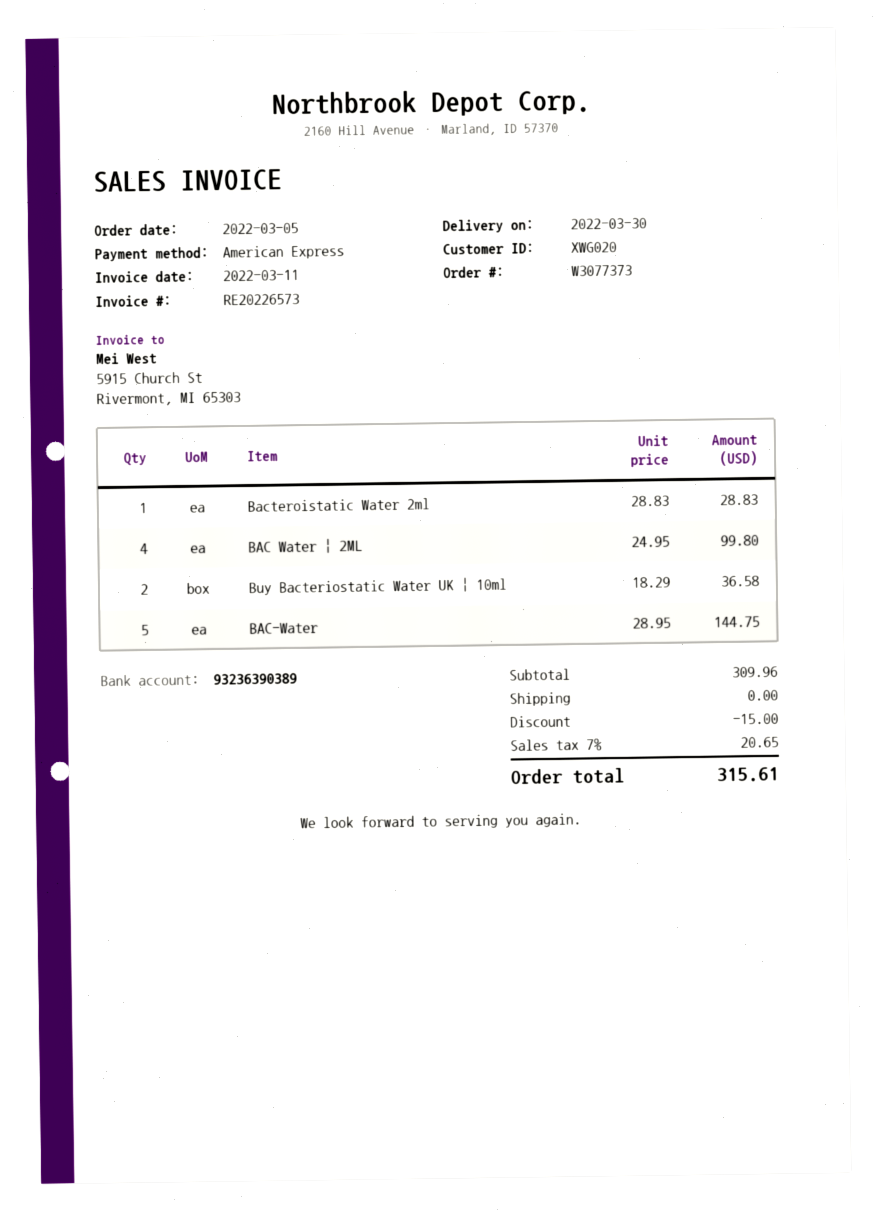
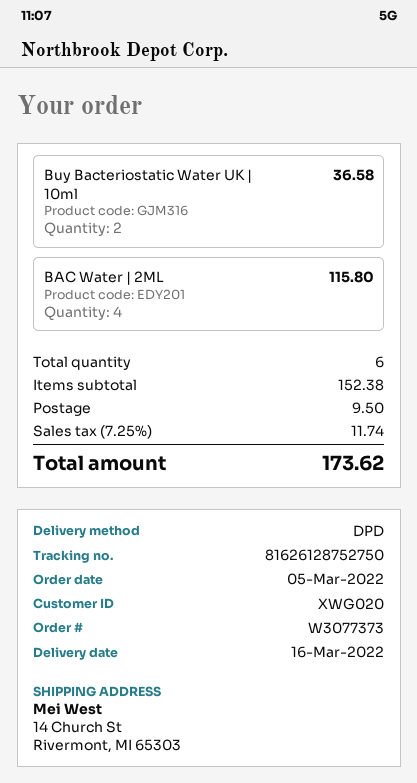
delivery date: 2022-03-30 -> 2022-03-16
Bacteroistatic Water 2ml: 1 for 28.83 -> none
BAC Water | 2ML: 4 for 99.80 -> 4 for 115.80
BAC-Water: 5 for 144.75 -> none
subtotal: 309.96 -> 152.38
discount: 15.00 -> none
shipping: 0.00 -> 9.50
tax: 7% = 20.65 -> 7.25% = 11.74
total: 315.61 -> 173.62

